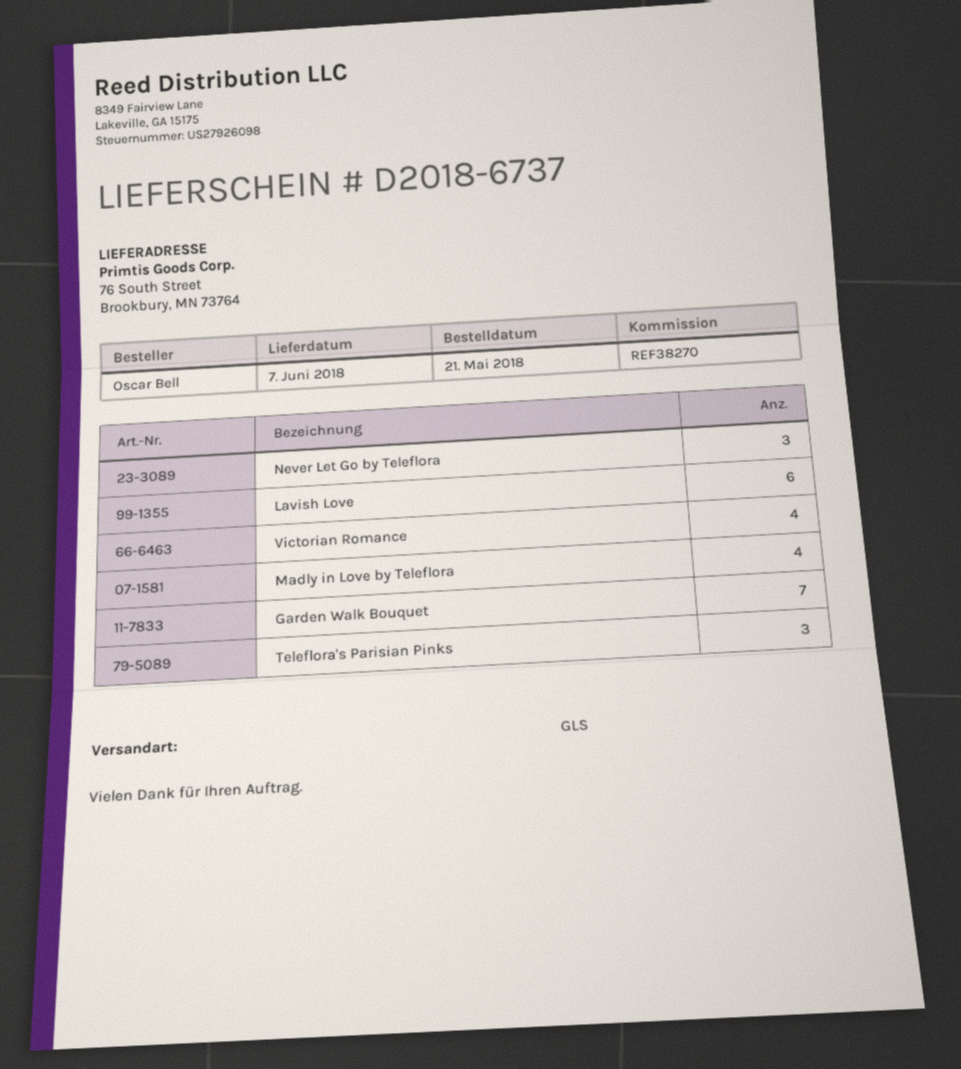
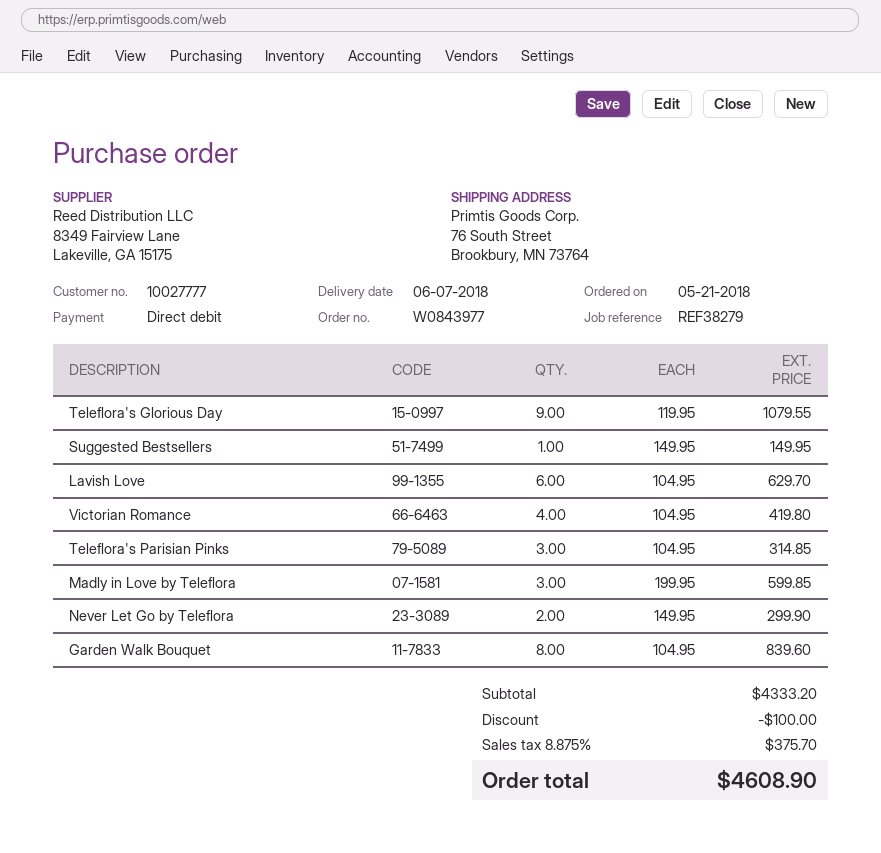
reference: REF38270 -> REF38279
Never Let Go by Teleflora: 3 -> 2
Madly in Love by Teleflora: 4 -> 3
Garden Walk Bouquet: 7 -> 8
Teleflora's Glorious Day: none -> 9
Suggested Bestsellers: none -> 1

